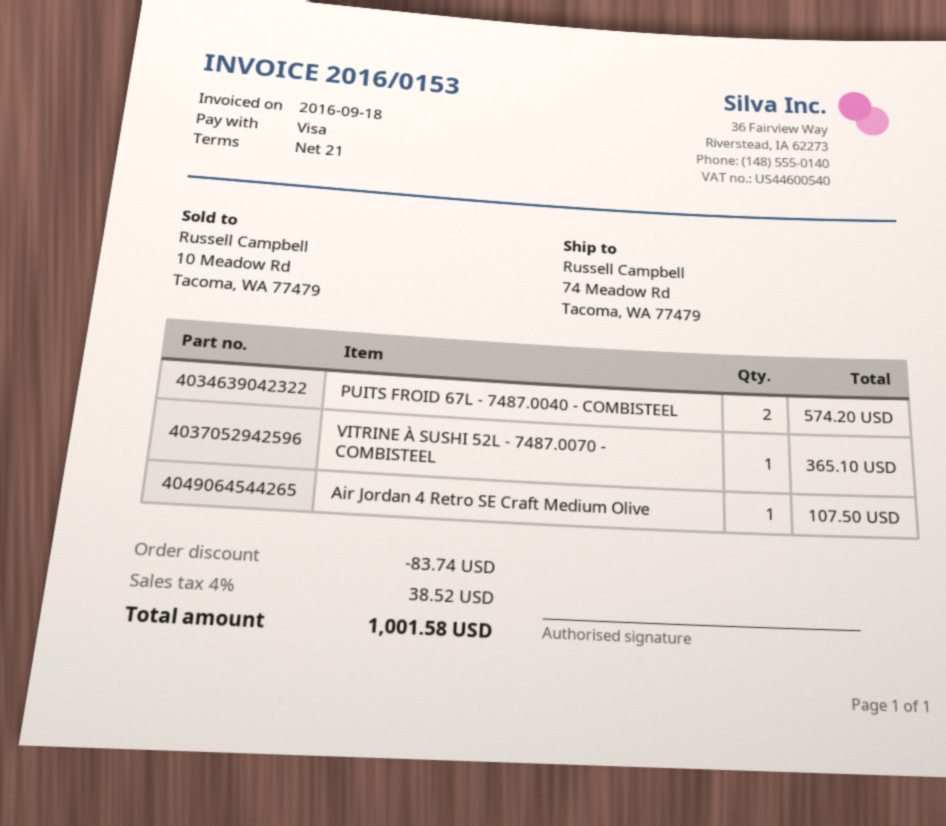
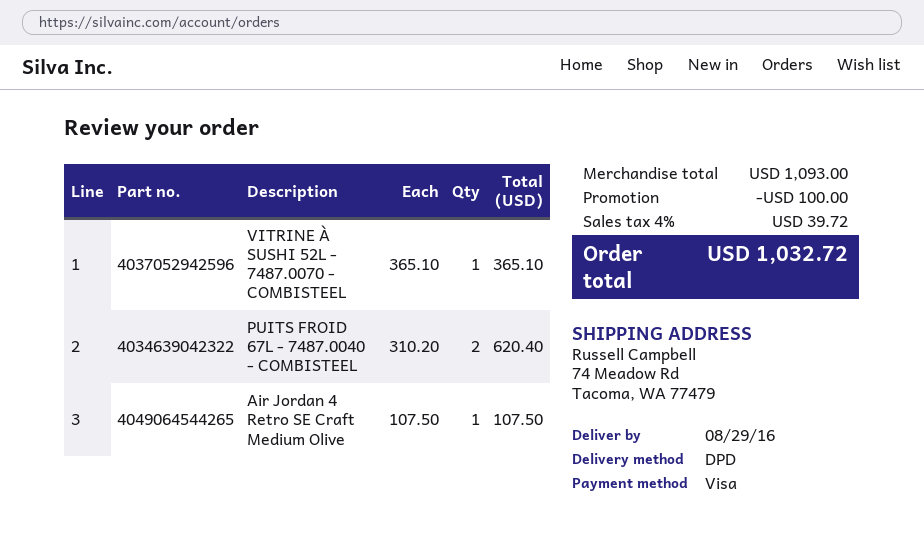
PUITS FROID 67L - 7487.0040 - COMBISTEEL: 2 for 574.20 -> 2 for 620.40
discount: 83.74 -> 100.00
tax: 4% = 38.52 -> 4% = 39.72
total: 1001.58 -> 1032.72

